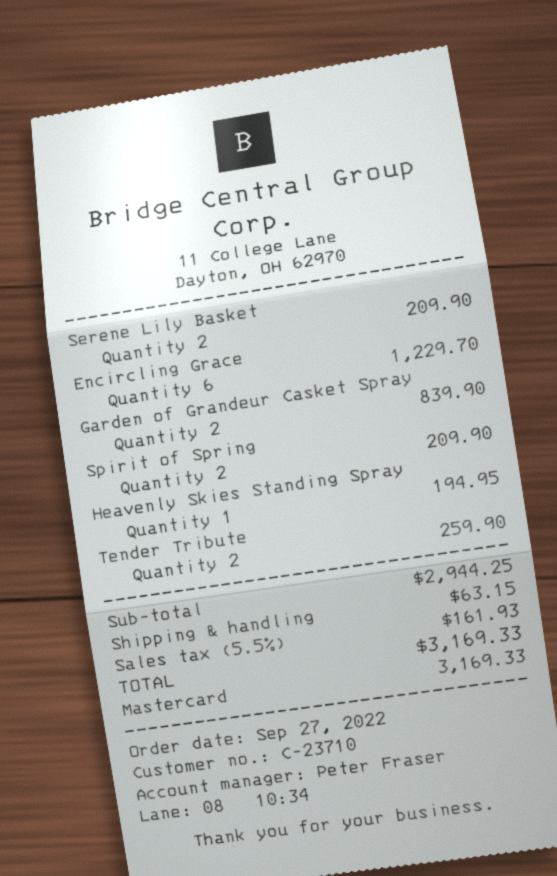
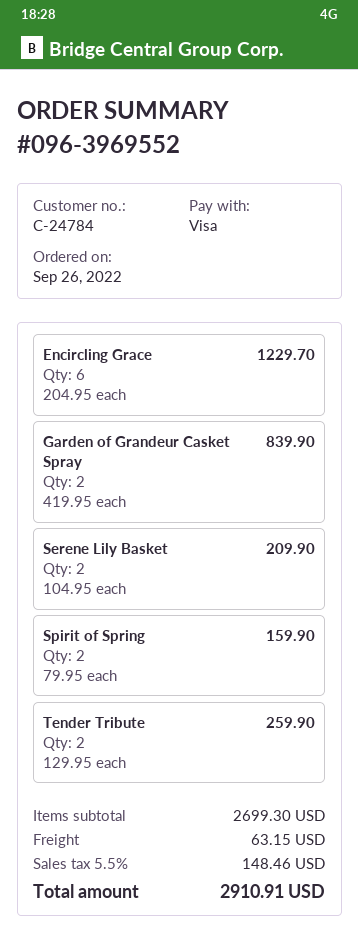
order date: 2022-09-27 -> 2022-09-26
customer number: C-23710 -> C-24784
payment method: Mastercard -> Visa
Spirit of Spring: 2 for 209.90 -> 2 for 159.90
Heavenly Skies Standing Spray: 1 for 194.95 -> none
subtotal: 2944.25 -> 2699.30
tax: 5.5% = 161.93 -> 5.5% = 148.46
total: 3169.33 -> 2910.91

